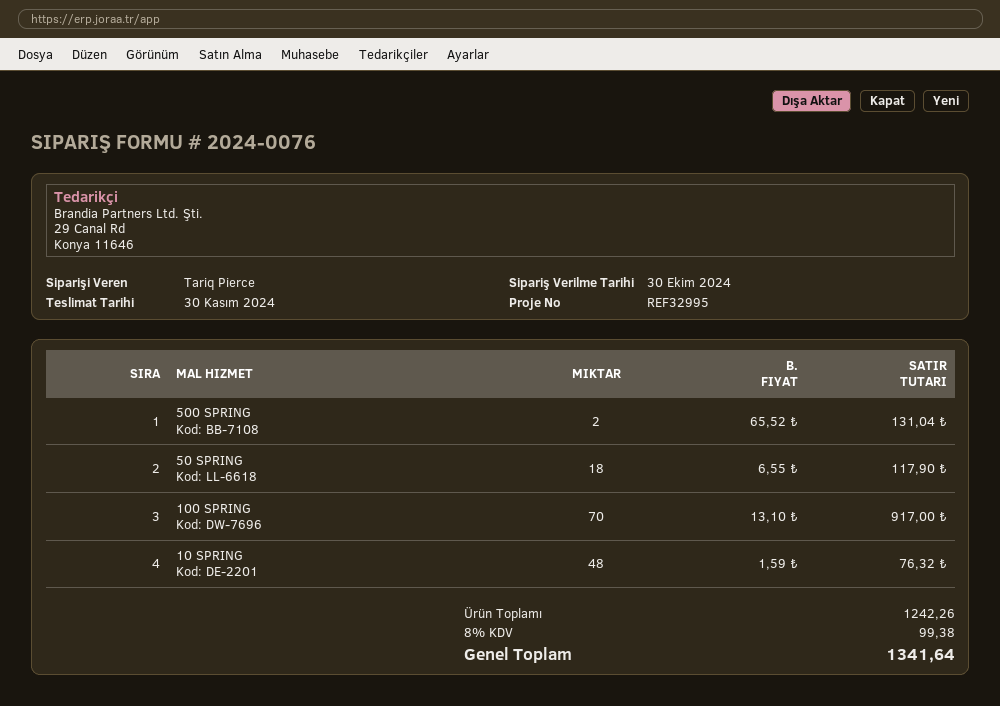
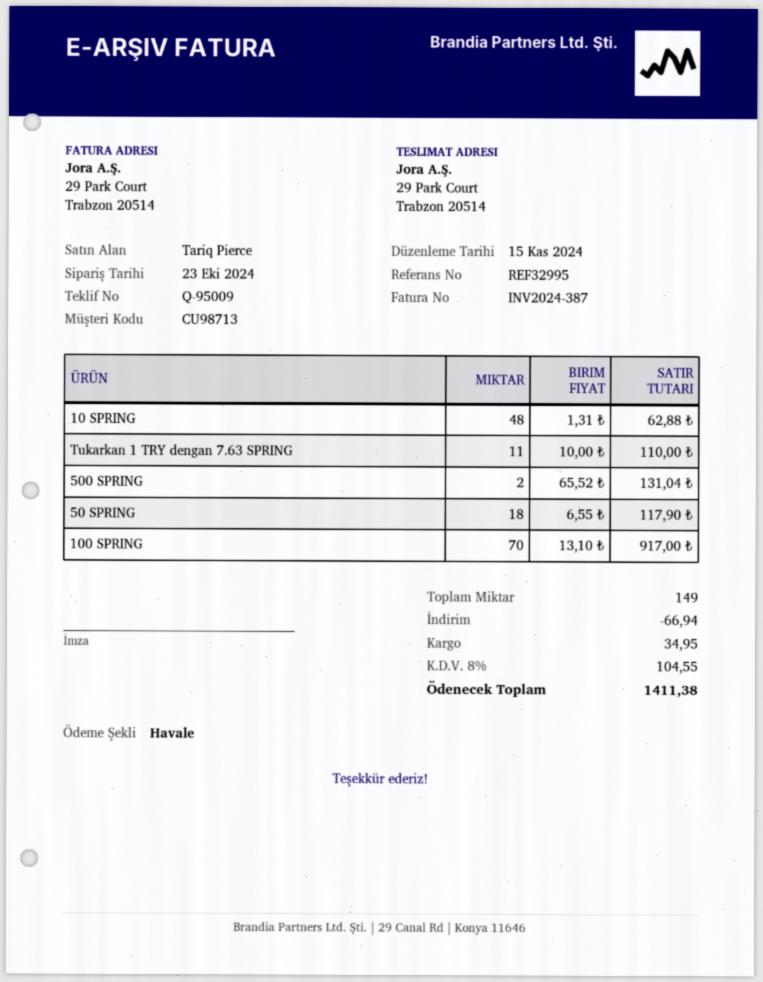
order date: 2024-10-30 -> 2024-10-23
10 SPRING: 48 x 1.59 = 76.32 -> 48 x 1.31 = 62.88
Tukarkan 1 TRY dengan 7.63 SPRING: none -> 11 x 10.00 = 110.00
discount: none -> 66.94
shipping: none -> 34.95
tax: 8% = 99.38 -> 8% = 104.55
total: 1341.64 -> 1411.38

